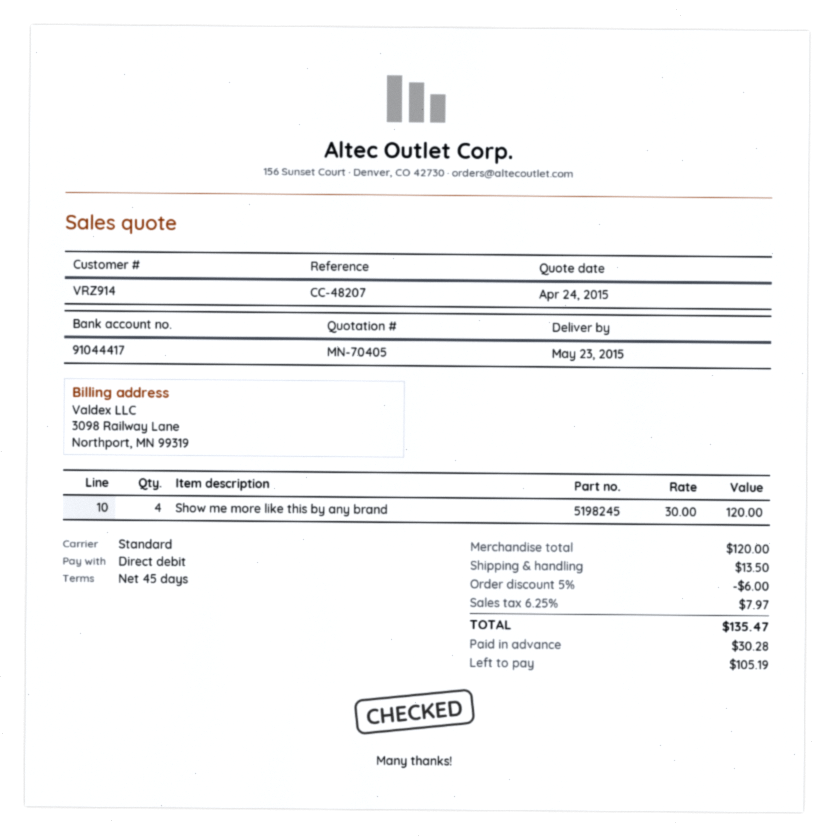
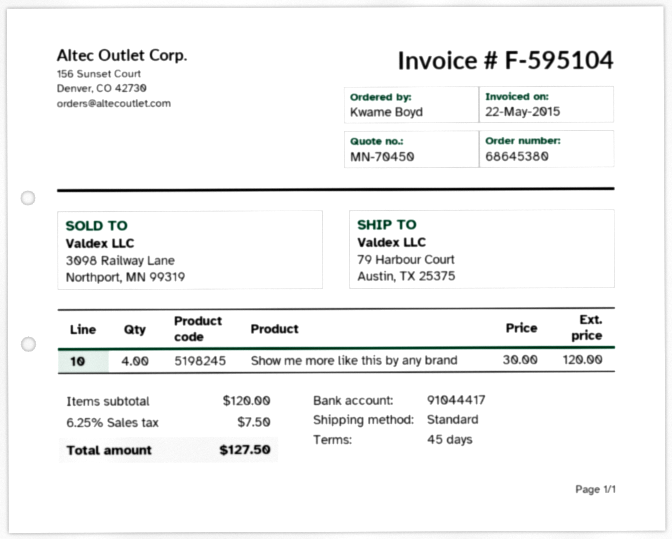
quote number: MN-70405 -> MN-70450
discount: 5% = 6.00 -> none
shipping: 13.50 -> none
tax: 6.25% = 7.97 -> 6.25% = 7.50
total: 135.47 -> 127.50

